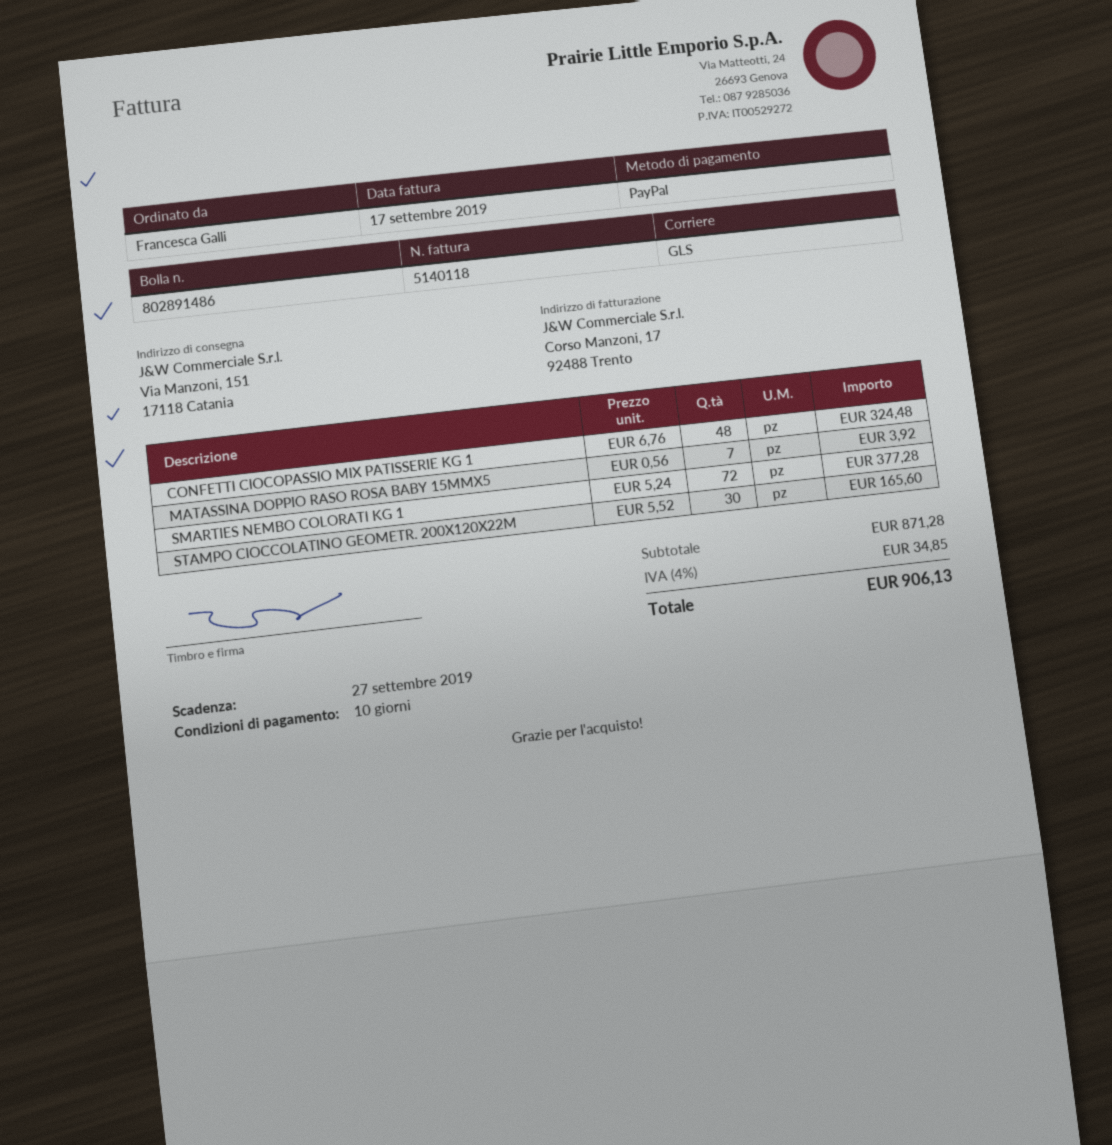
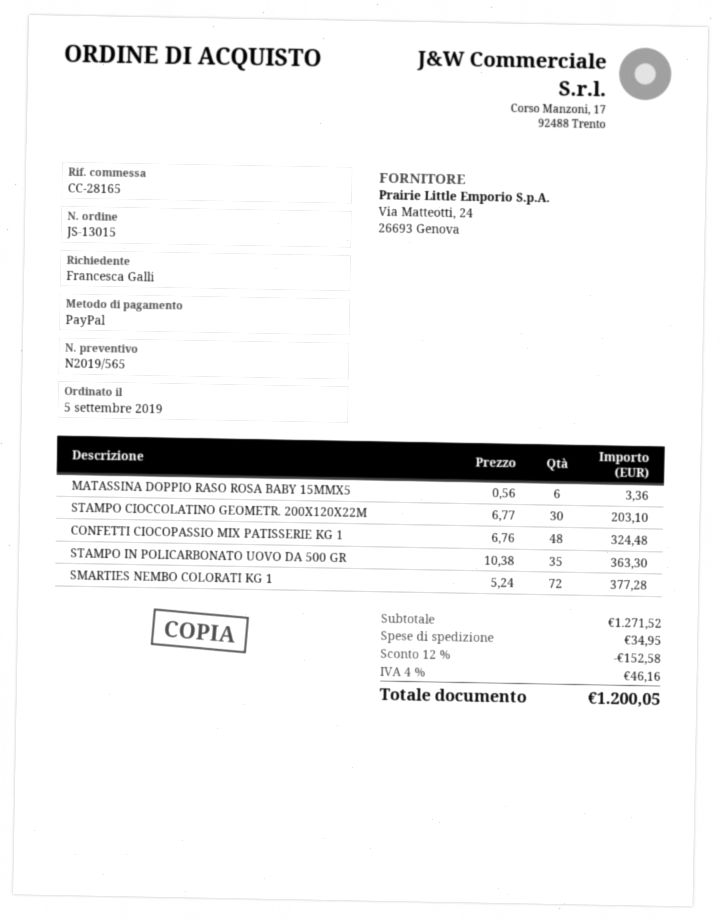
MATASSINA DOPPIO RASO ROSA BABY 15MMX5: 7 x 0.56 = 3.92 -> 6 x 0.56 = 3.36
STAMPO CIOCCOLATINO GEOMETR. 200X120X22M: 30 x 5.52 = 165.60 -> 30 x 6.77 = 203.10
STAMPO IN POLICARBONATO UOVO DA 500 GR: none -> 35 x 10.38 = 363.30
subtotal: 871.28 -> 1271.52
discount: none -> 12% = 152.58
shipping: none -> 34.95
tax: 4% = 34.85 -> 4% = 46.16
total: 906.13 -> 1200.05

